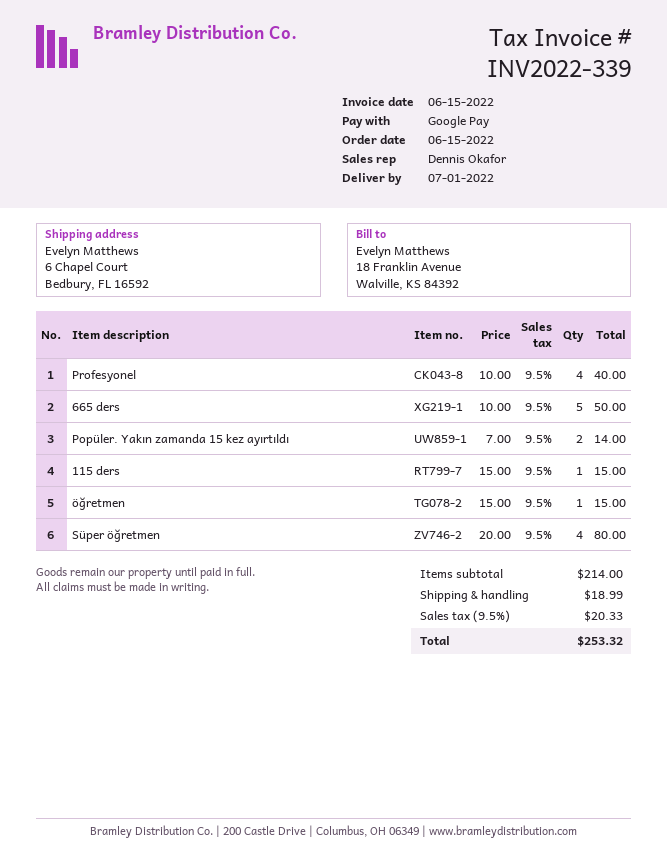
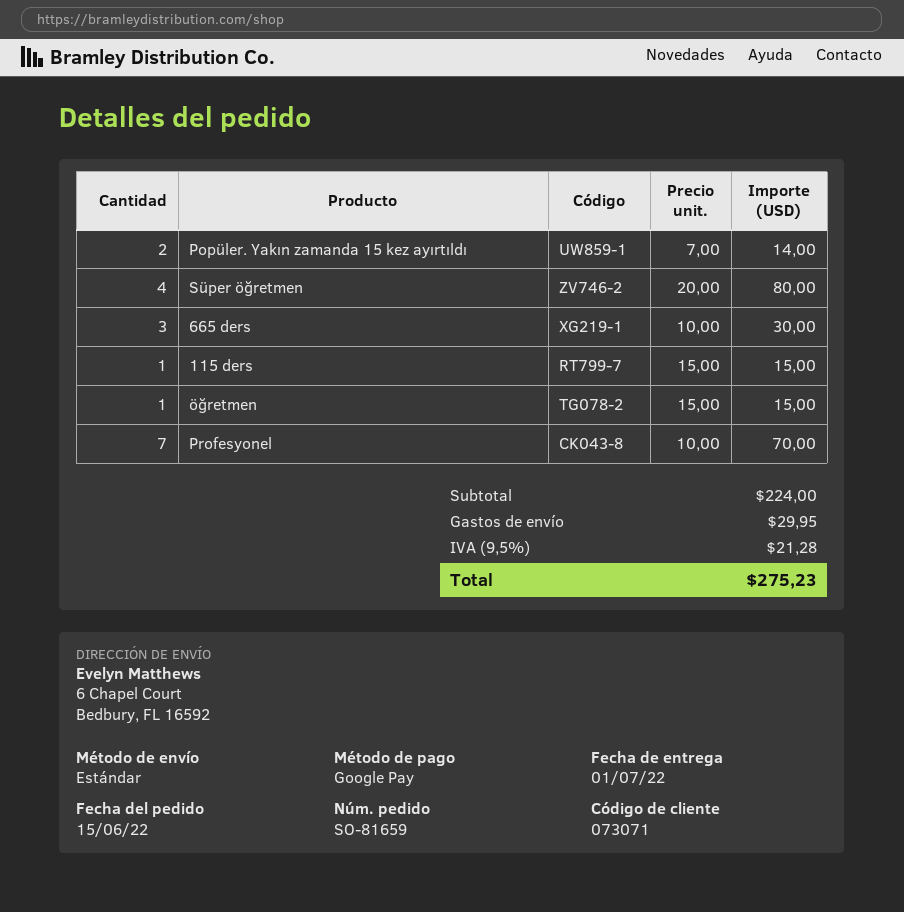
Profesyonel: 4 x 10.00 = 40.00 -> 7 x 10.00 = 70.00
665 ders: 5 x 10.00 = 50.00 -> 3 x 10.00 = 30.00
subtotal: 214.00 -> 224.00
shipping: 18.99 -> 29.95
tax: 9.5% = 20.33 -> 9.5% = 21.28
total: 253.32 -> 275.23

